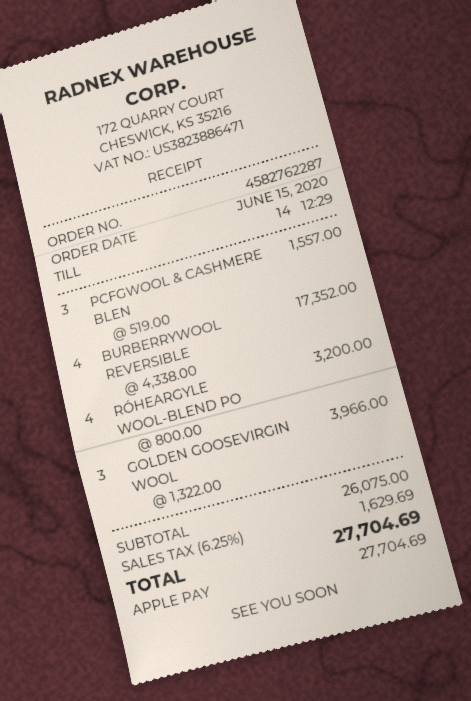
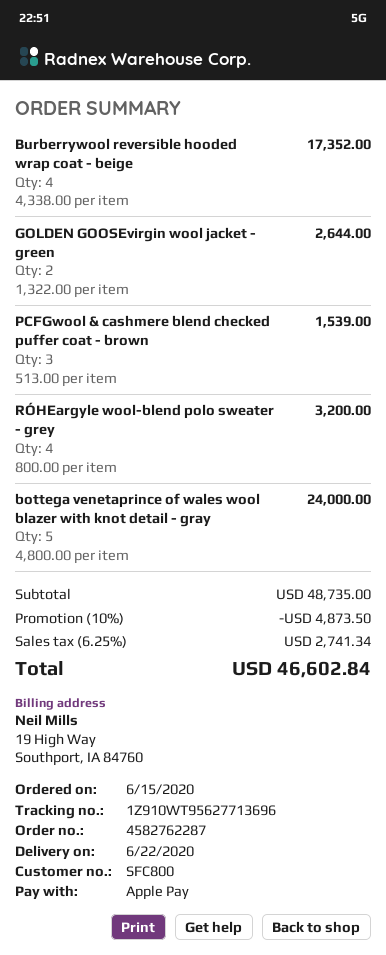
PCFGWOOL & CASHMERE BLEN: 3 x 519.00 = 1557.00 -> 3 x 513.00 = 1539.00
GOLDEN GOOSEVIRGIN WOOL: 3 x 1322.00 = 3966.00 -> 2 x 1322.00 = 2644.00
bottega venetaprince of wales wool blazer with knot detail - gray: none -> 5 x 4800.00 = 24000.00
subtotal: 26075.00 -> 48735.00
discount: none -> 10% = 4873.50
tax: 6.25% = 1629.69 -> 6.25% = 2741.34
total: 27704.69 -> 46602.84

